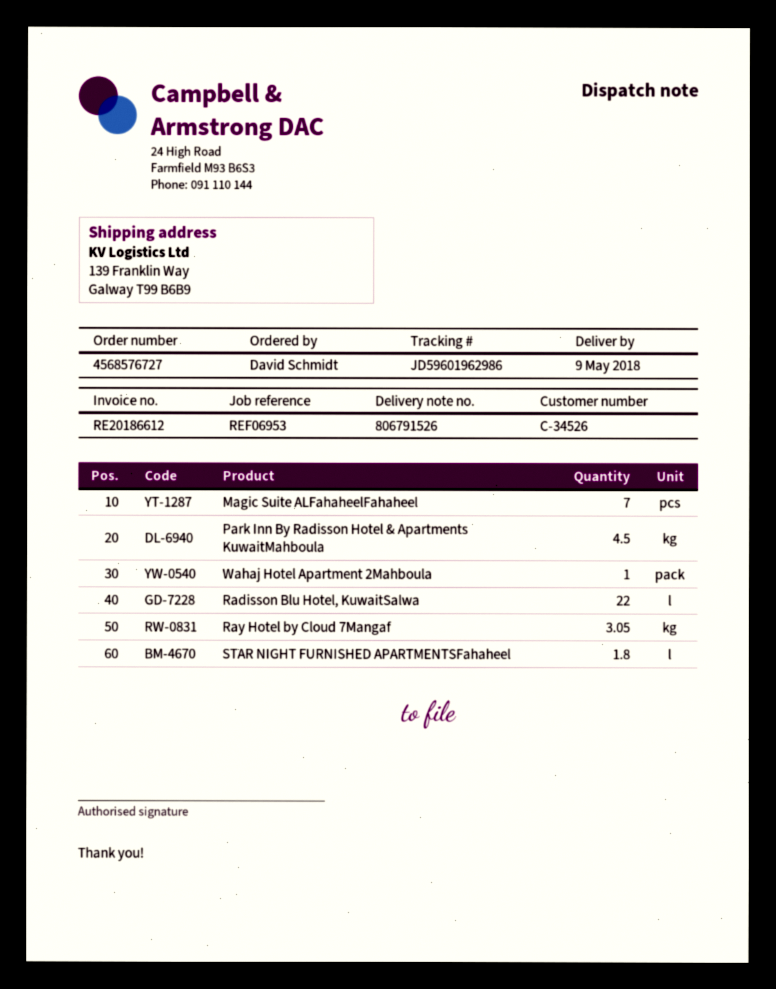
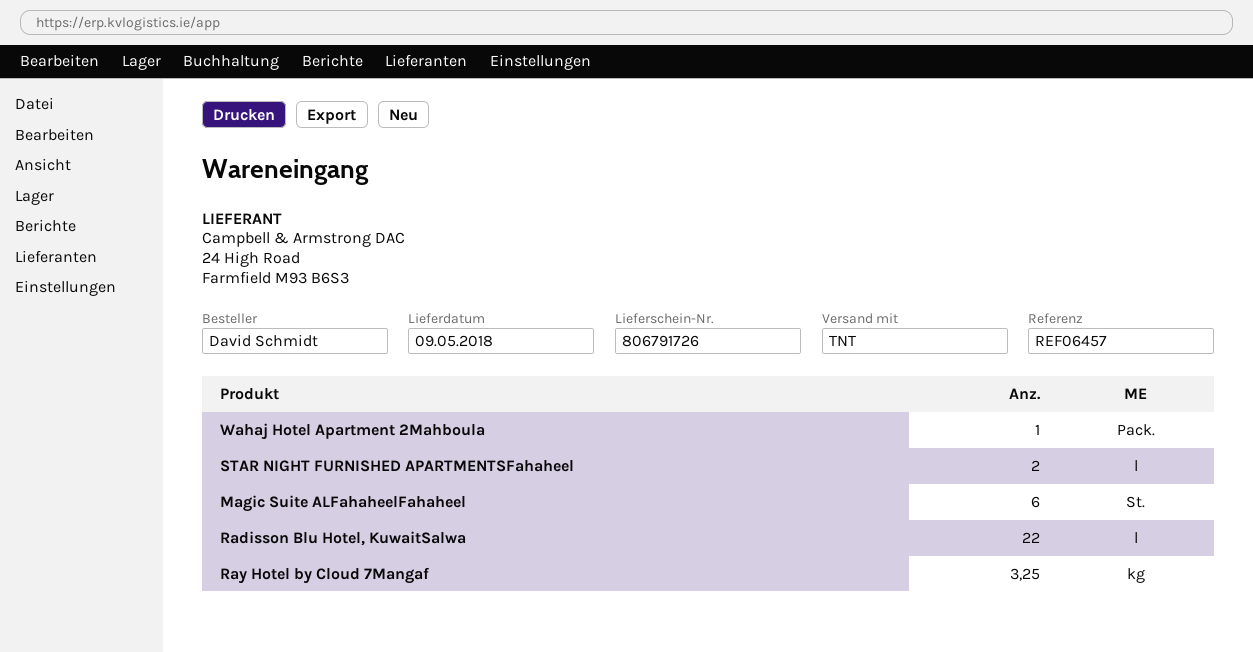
delivery note number: 806791526 -> 806791726
reference: REF06953 -> REF06457
Magic Suite ALFahaheelFahaheel: 7 -> 6
Park Inn By Radisson Hotel & Apartments KuwaitMahboula: 4.5 -> none
Ray Hotel by Cloud 7Mangaf: 3.05 -> 3.25
STAR NIGHT FURNISHED APARTMENTSFahaheel: 1.8 -> 2

